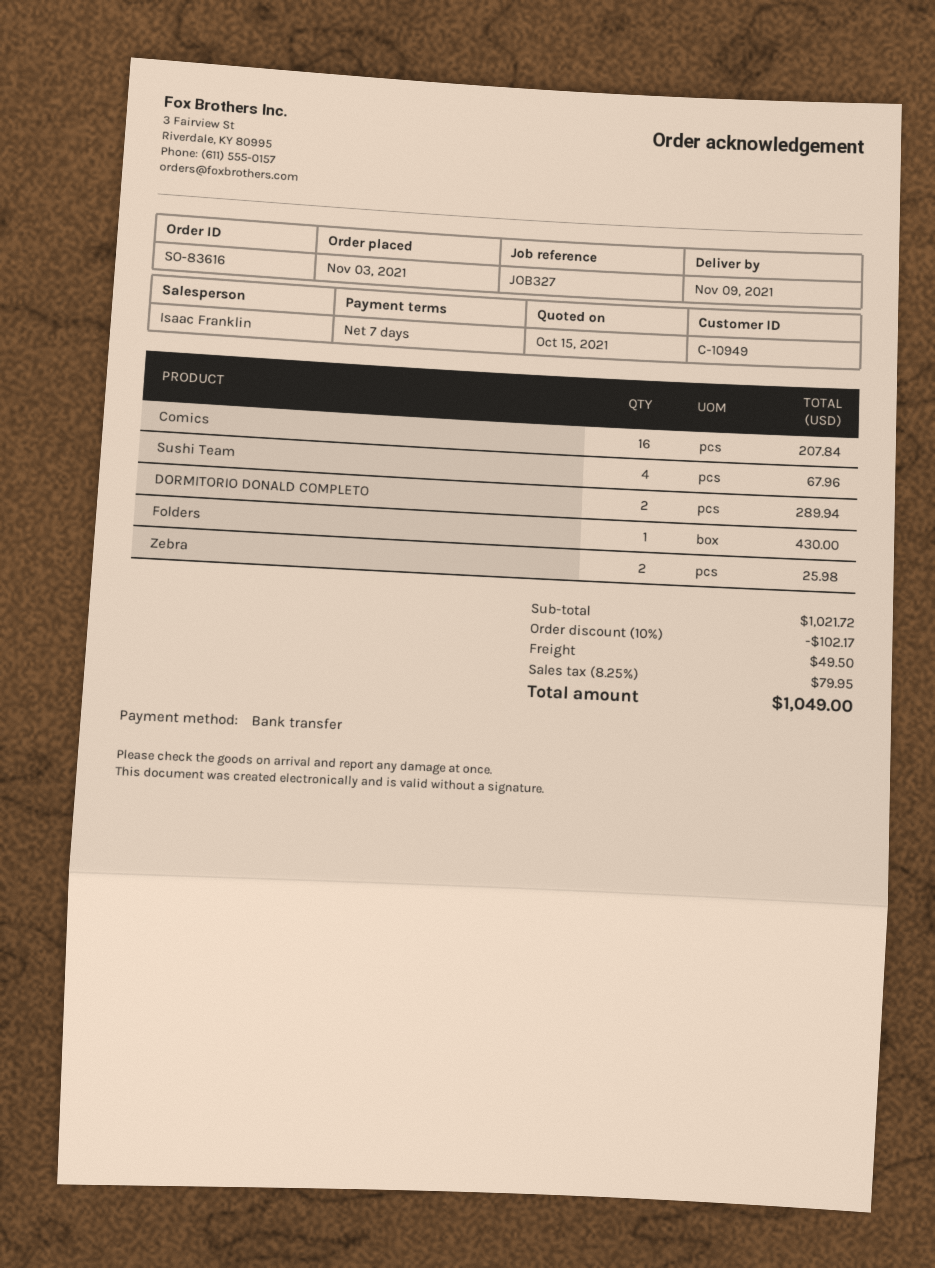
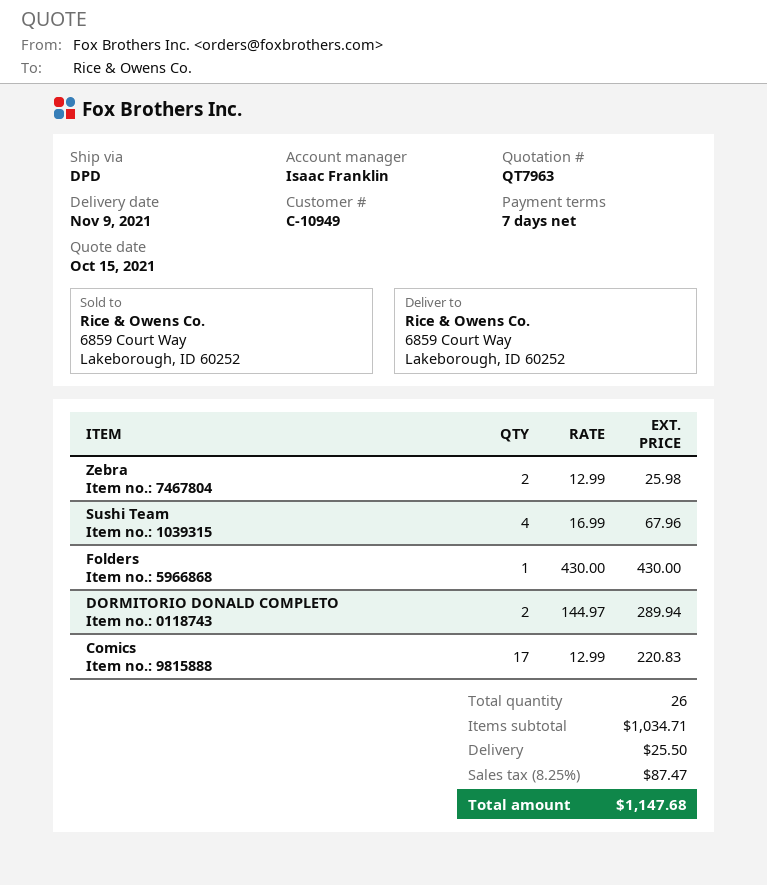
Comics: 16 for 207.84 -> 17 for 220.83
subtotal: 1021.72 -> 1034.71
discount: 10% = 102.17 -> none
shipping: 49.50 -> 25.50
tax: 8.25% = 79.95 -> 8.25% = 87.47
total: 1049.00 -> 1147.68

